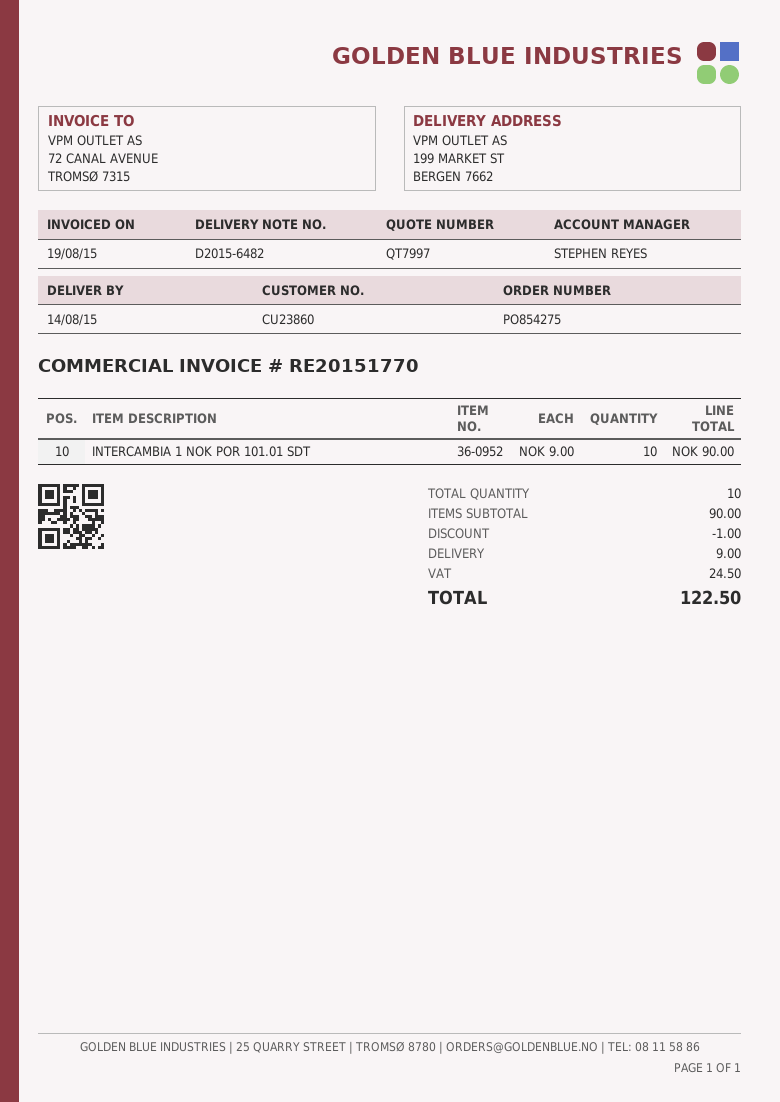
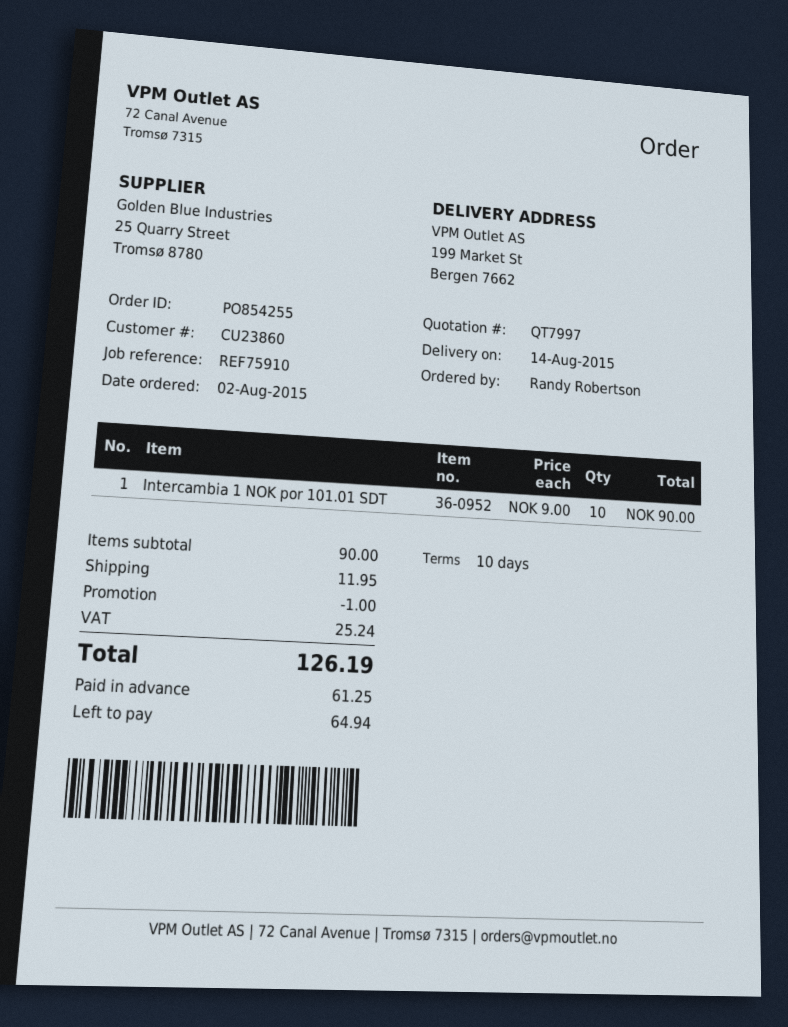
order number: PO854275 -> PO854255
shipping: 9.00 -> 11.95
tax: 24.50 -> 25.24
total: 122.50 -> 126.19

